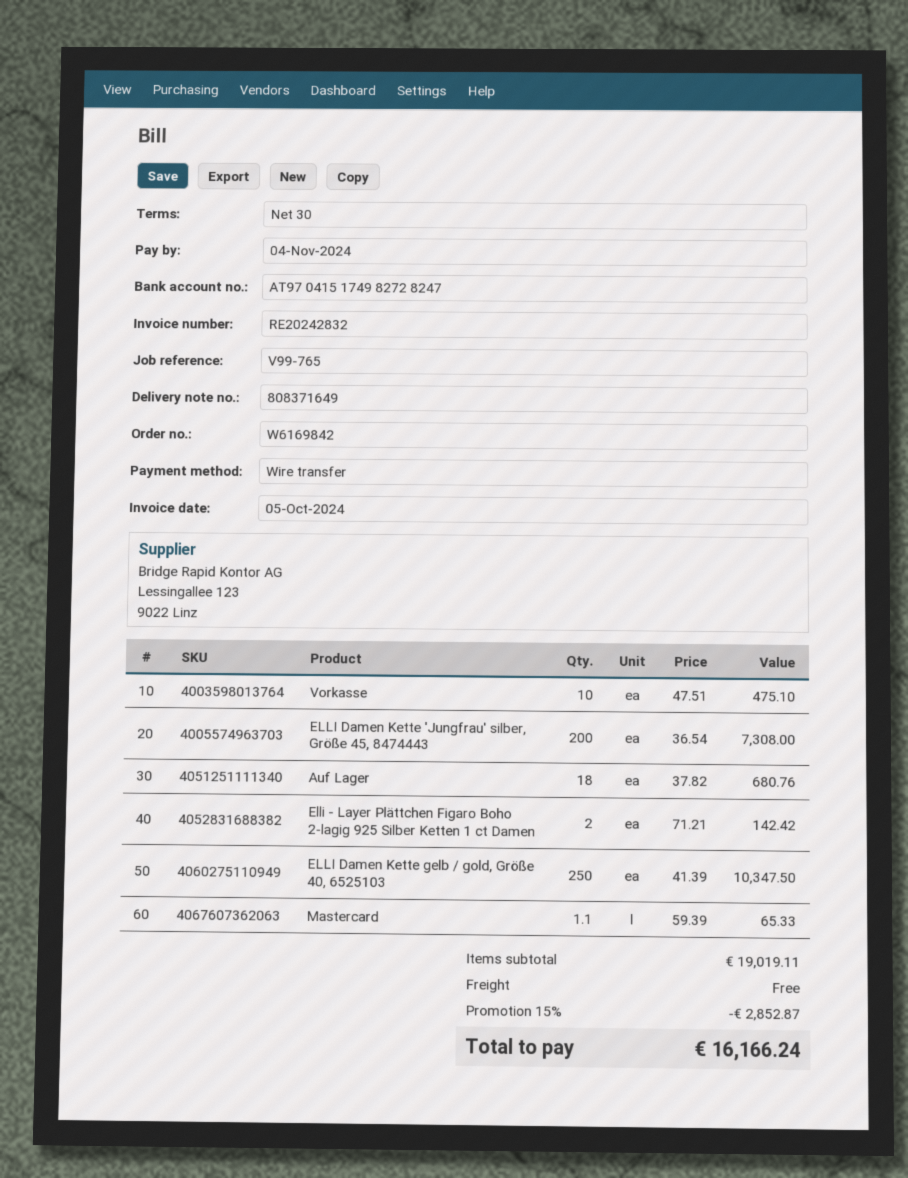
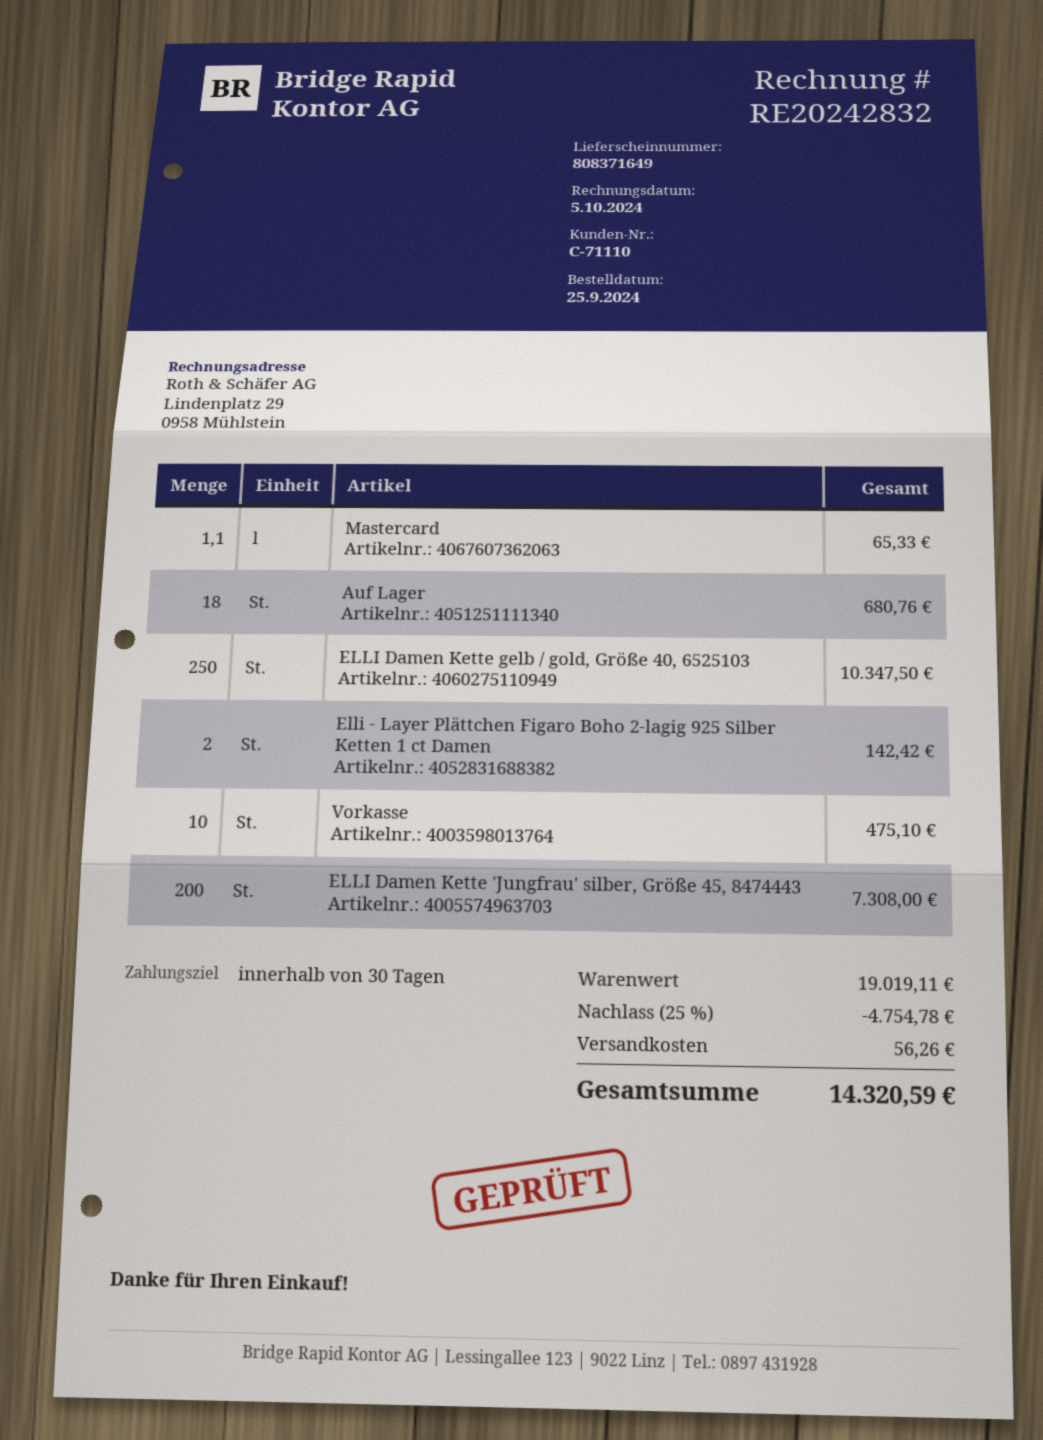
discount: 15% = 2852.87 -> 25% = 4754.78
shipping: 0.00 -> 56.26
total: 16166.24 -> 14320.59

